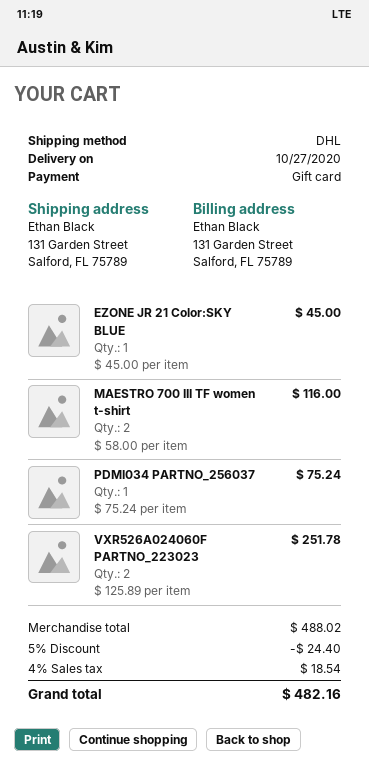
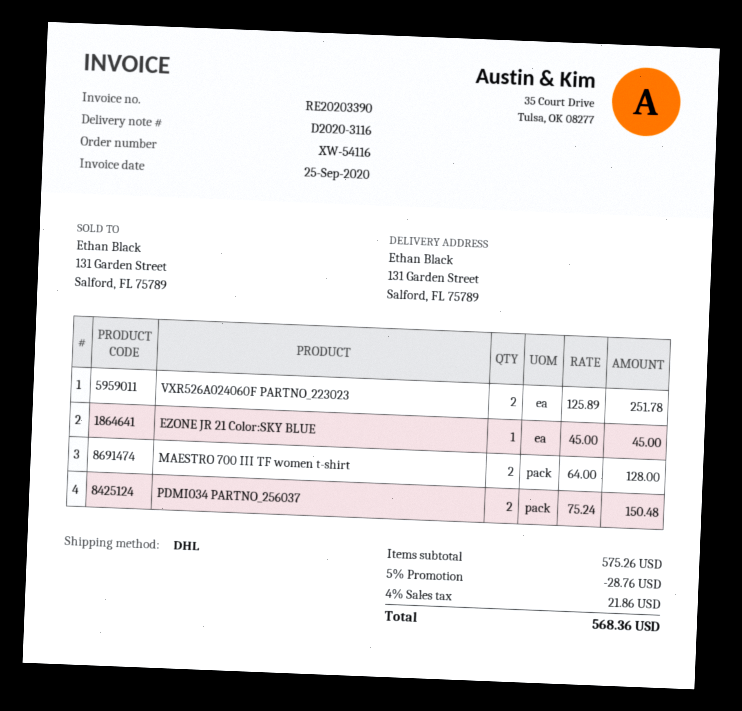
MAESTRO 700 III TF women t-shirt: 2 x 58.00 = 116.00 -> 2 x 64.00 = 128.00
PDMI034 PARTNO_256037: 1 x 75.24 = 75.24 -> 2 x 75.24 = 150.48
subtotal: 488.02 -> 575.26
discount: 5% = 24.40 -> 5% = 28.76
tax: 4% = 18.54 -> 4% = 21.86
total: 482.16 -> 568.36

